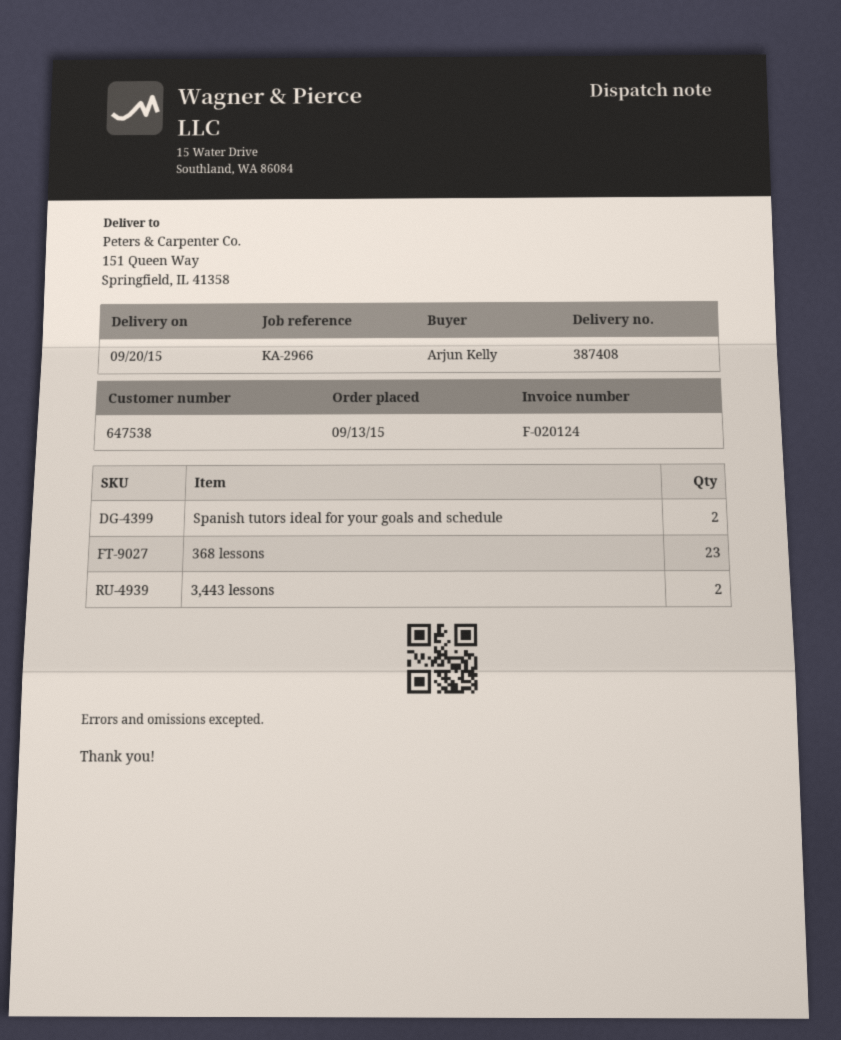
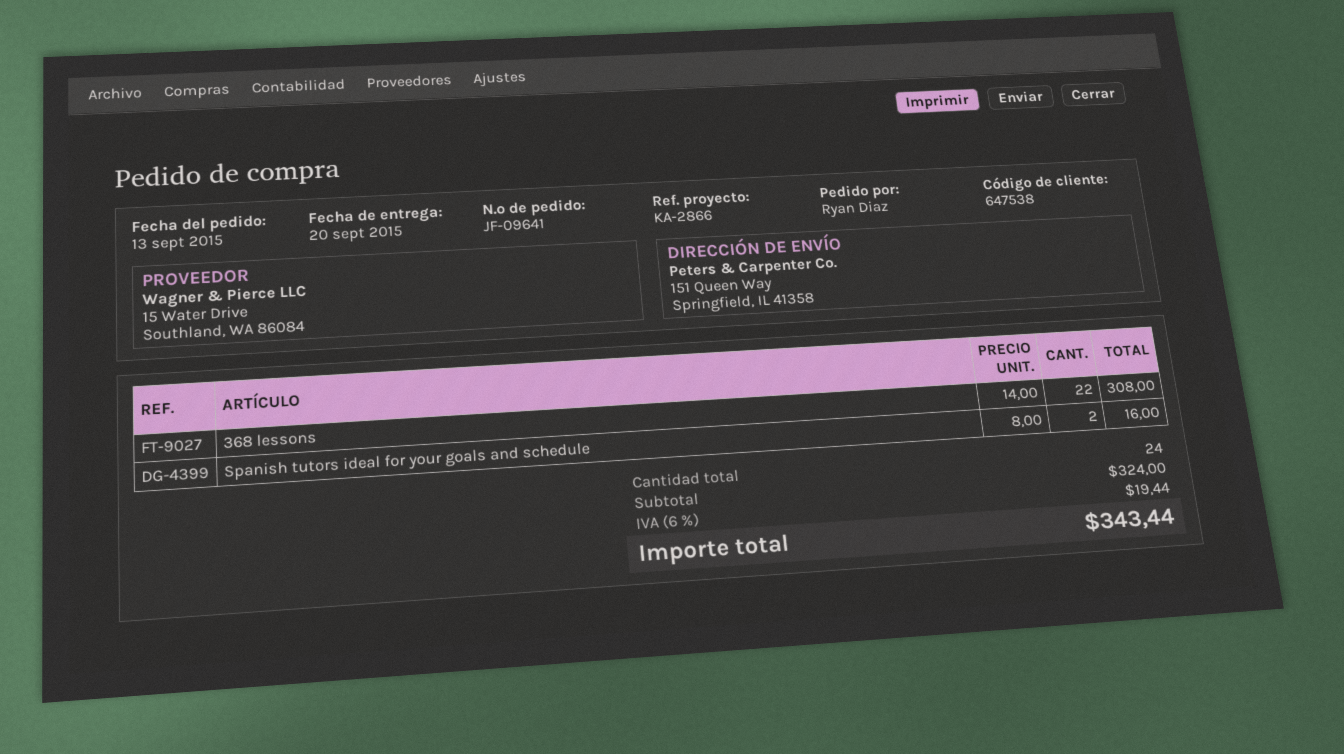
reference: KA-2966 -> KA-2866
ordered by: Arjun Kelly -> Ryan Diaz
368 lessons: 23 -> 22
3,443 lessons: 2 -> none

